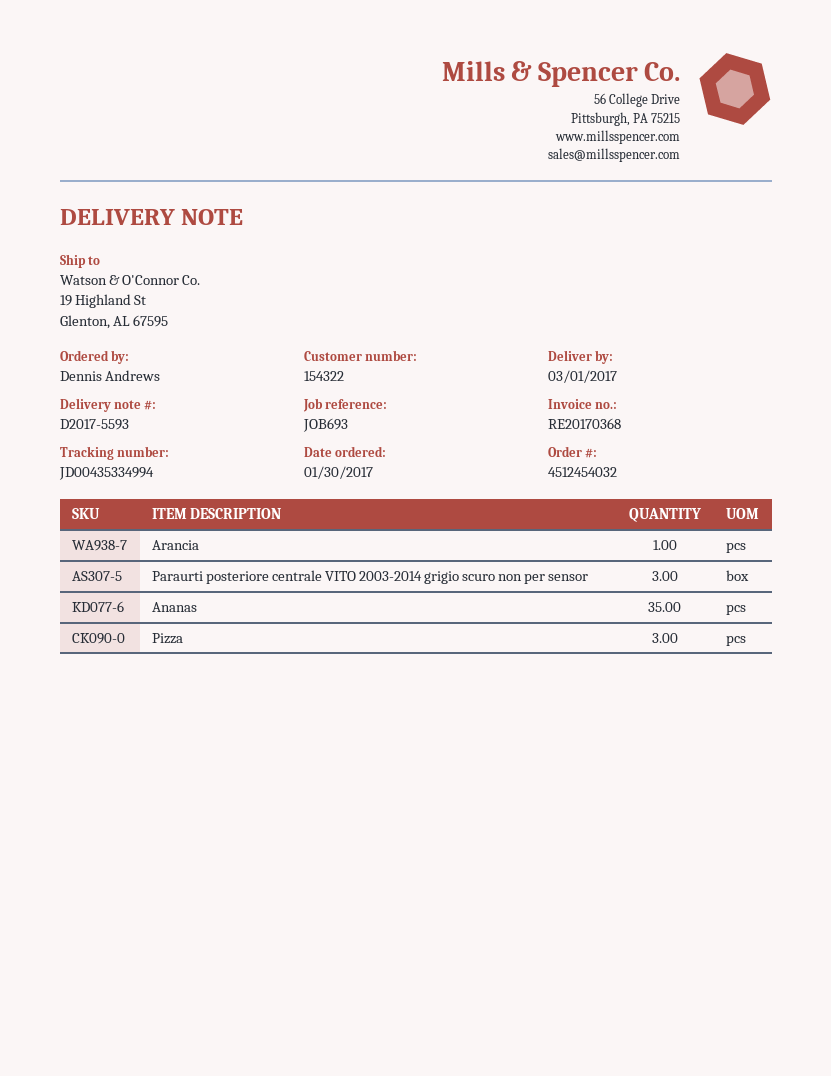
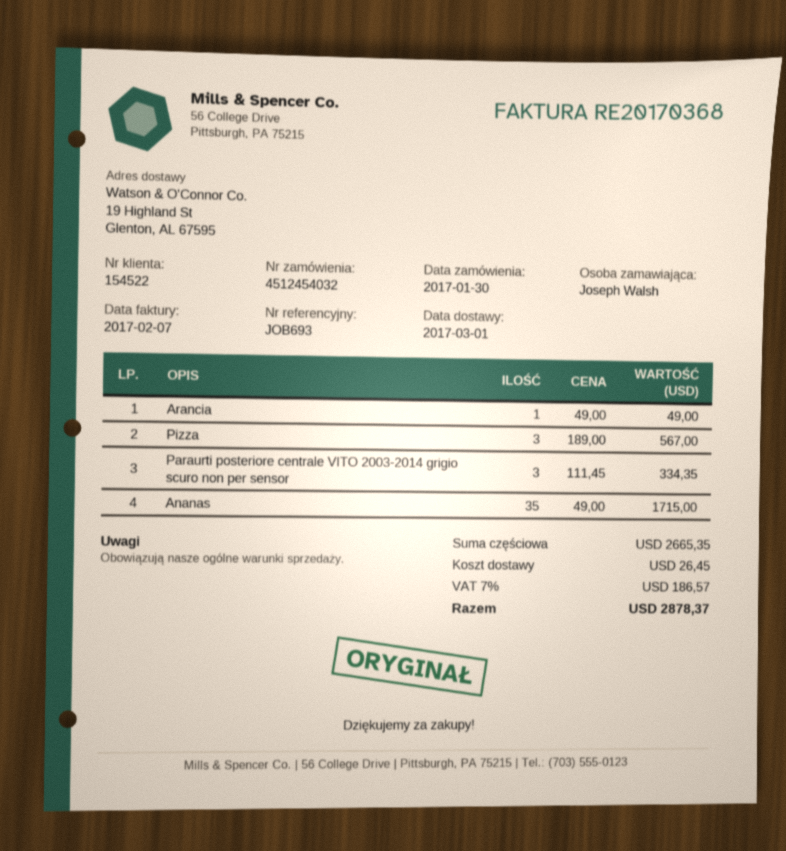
customer number: 154322 -> 154522
ordered by: Dennis Andrews -> Joseph Walsh

